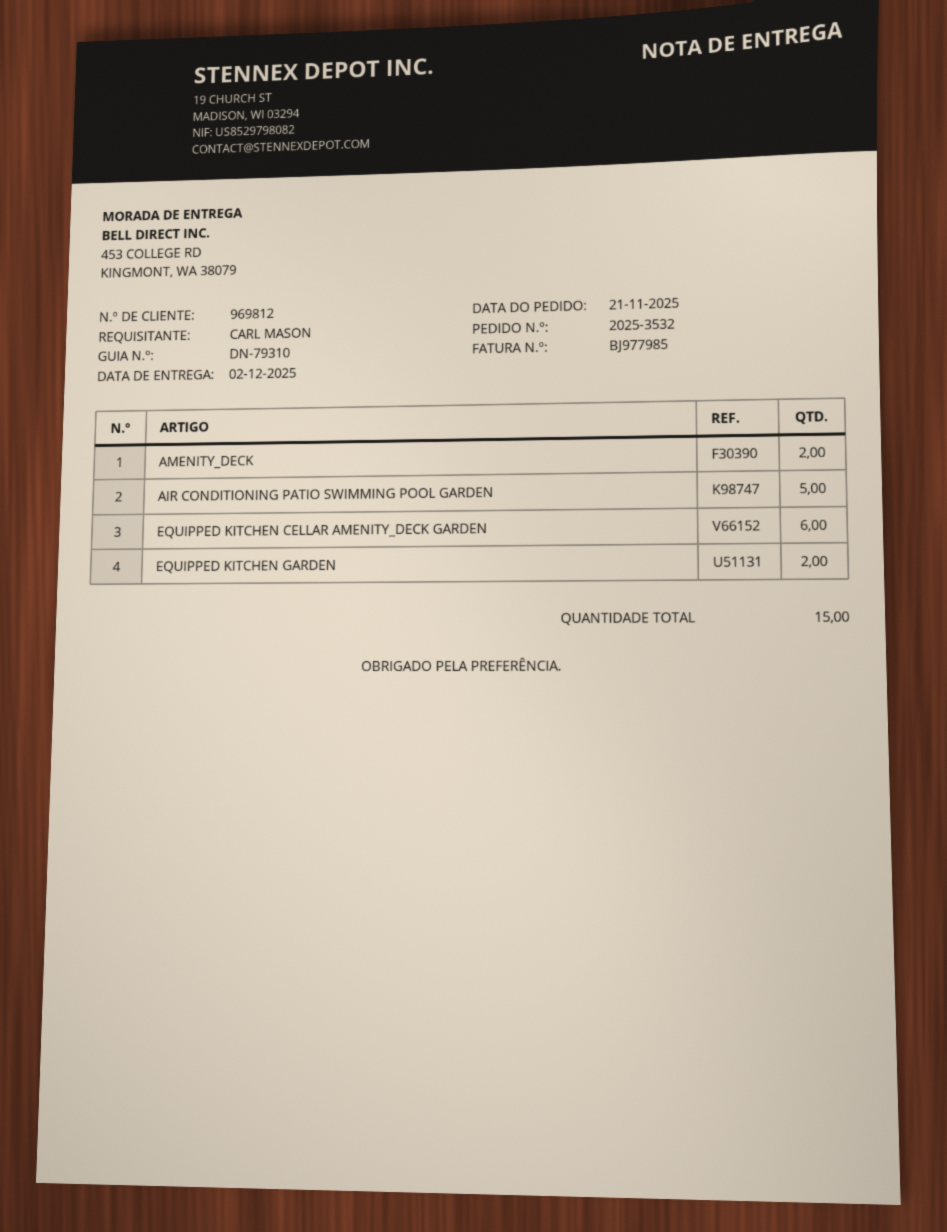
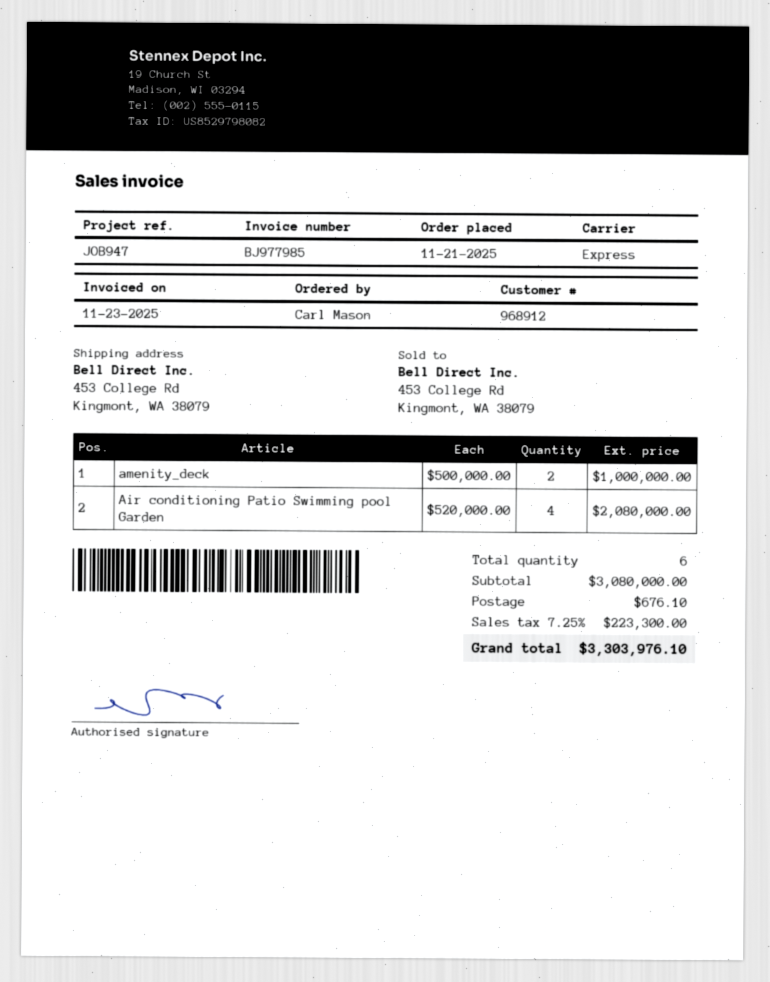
customer number: 969812 -> 968912
AIR CONDITIONING PATIO SWIMMING POOL GARDEN: 5 -> 4
EQUIPPED KITCHEN CELLAR AMENITY_DECK GARDEN: 6 -> none
EQUIPPED KITCHEN GARDEN: 2 -> none
total quantity: 15 -> 6

